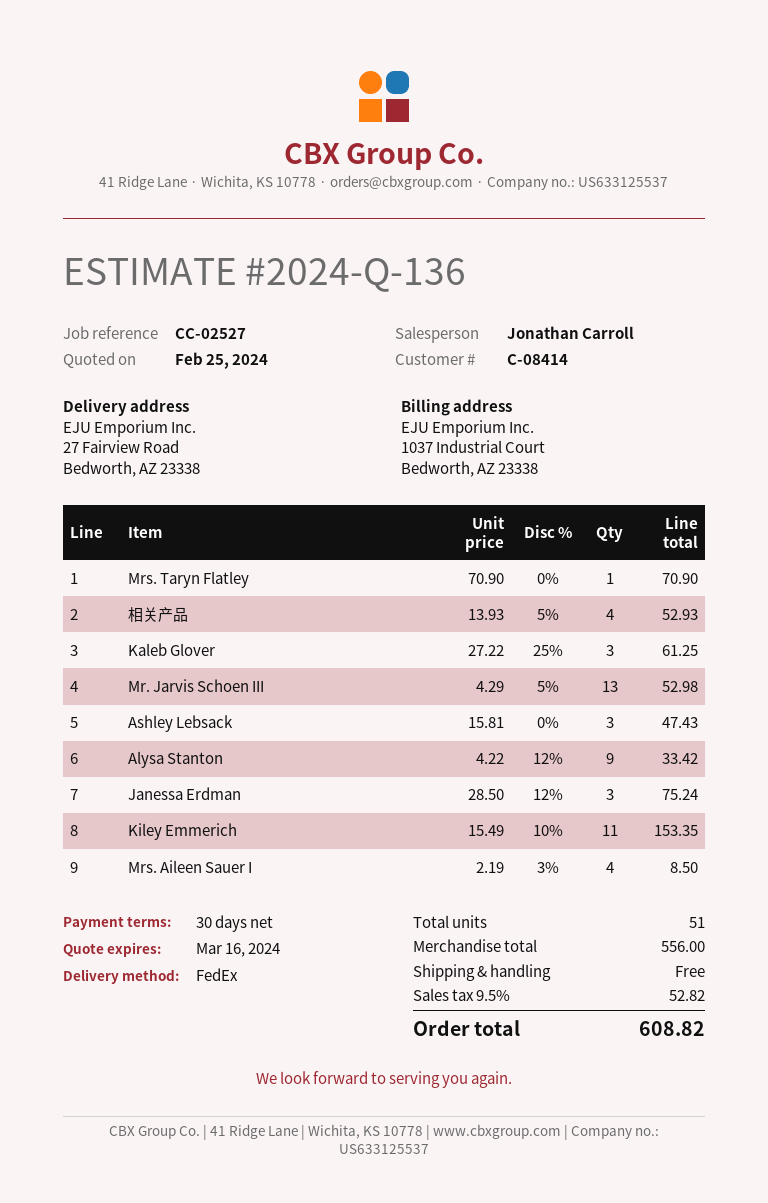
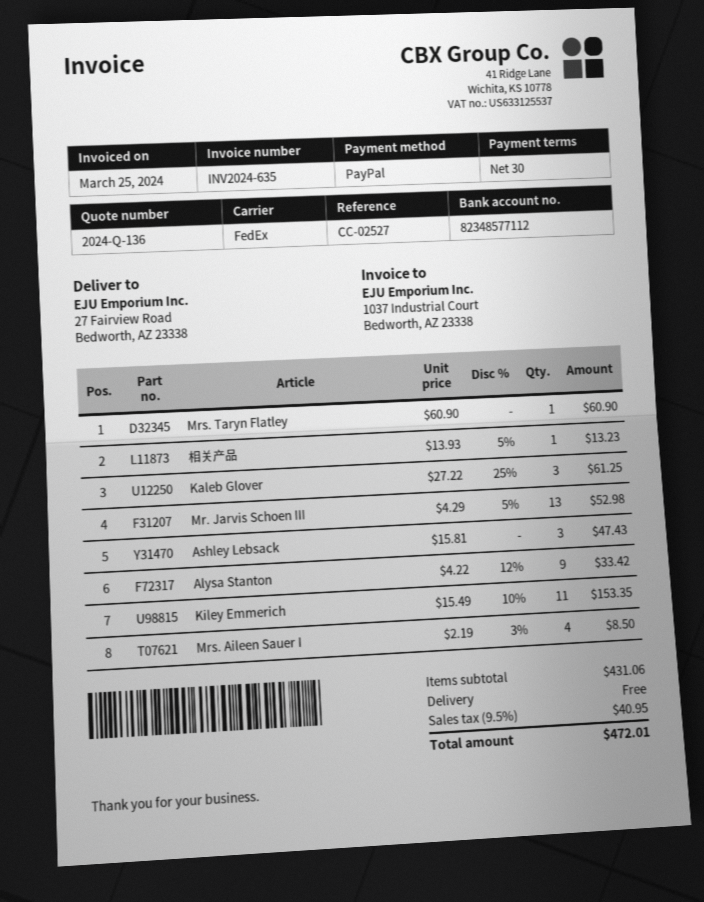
Mrs. Taryn Flatley: 1 x 70.90 = 70.90 -> 1 x 60.90 = 60.90
相关产品: 4 x 13.93 - 5% = 52.93 -> 1 x 13.93 - 5% = 13.23
Janessa Erdman: 3 x 28.50 - 12% = 75.24 -> none
subtotal: 556.00 -> 431.06
tax: 9.5% = 52.82 -> 9.5% = 40.95
total: 608.82 -> 472.01

